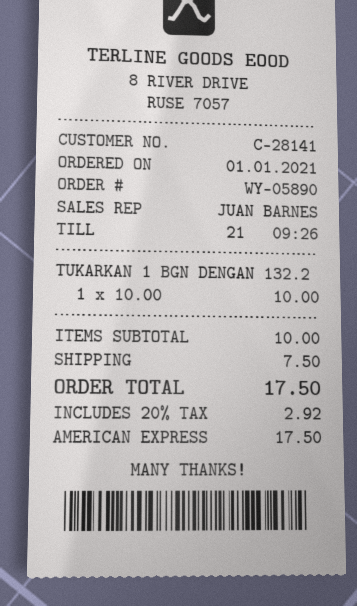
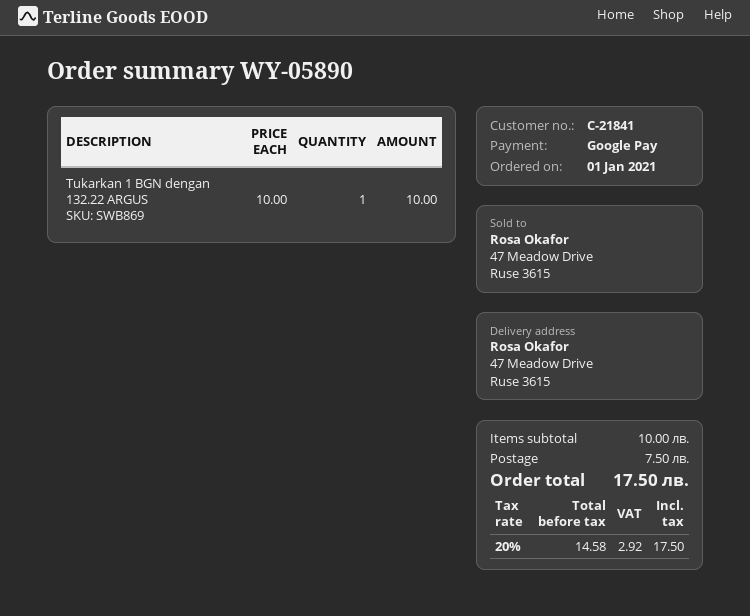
customer number: C-28141 -> C-21841
payment method: American Express -> Google Pay

